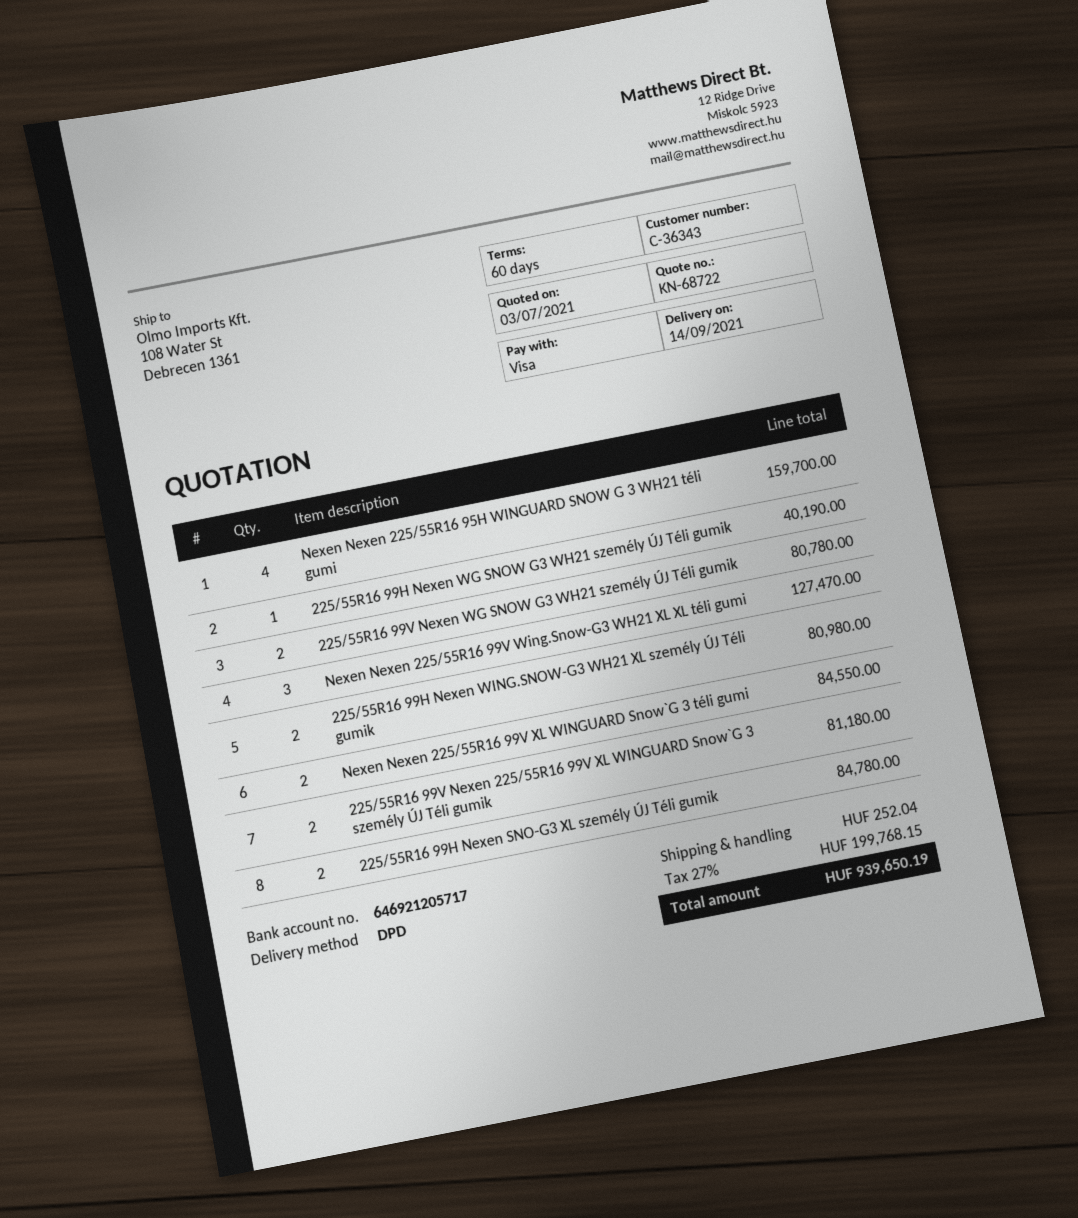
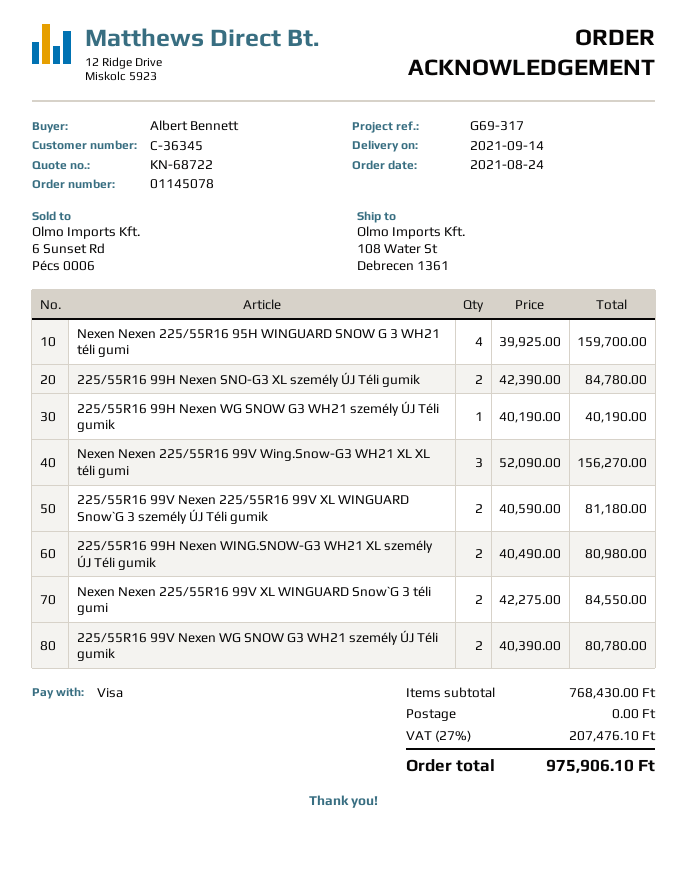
customer number: C-36343 -> C-36345
Nexen Nexen 225/55R16 99V Wing.Snow-G3 WH21 XL XL téli gumi: 3 for 127470.00 -> 3 for 156270.00
shipping: 252.04 -> 0.00
tax: 27% = 199768.15 -> 27% = 207476.10
total: 939650.19 -> 975906.10

